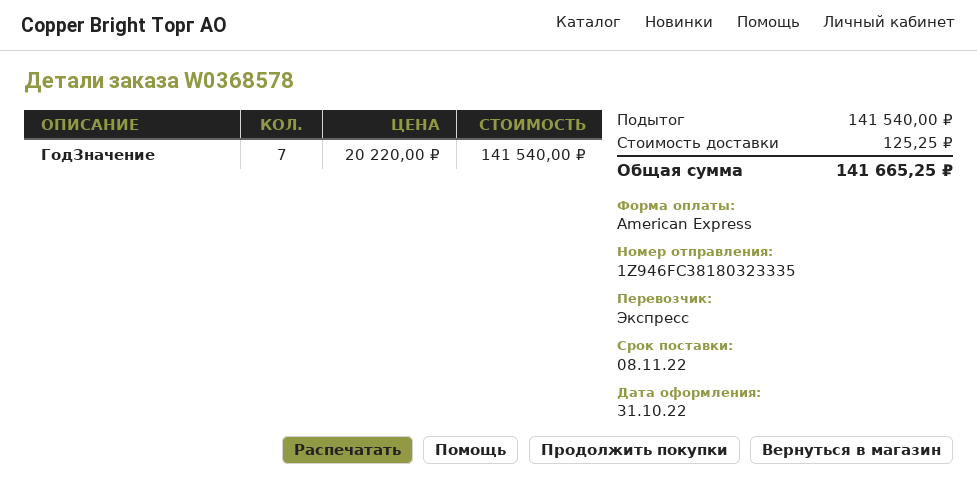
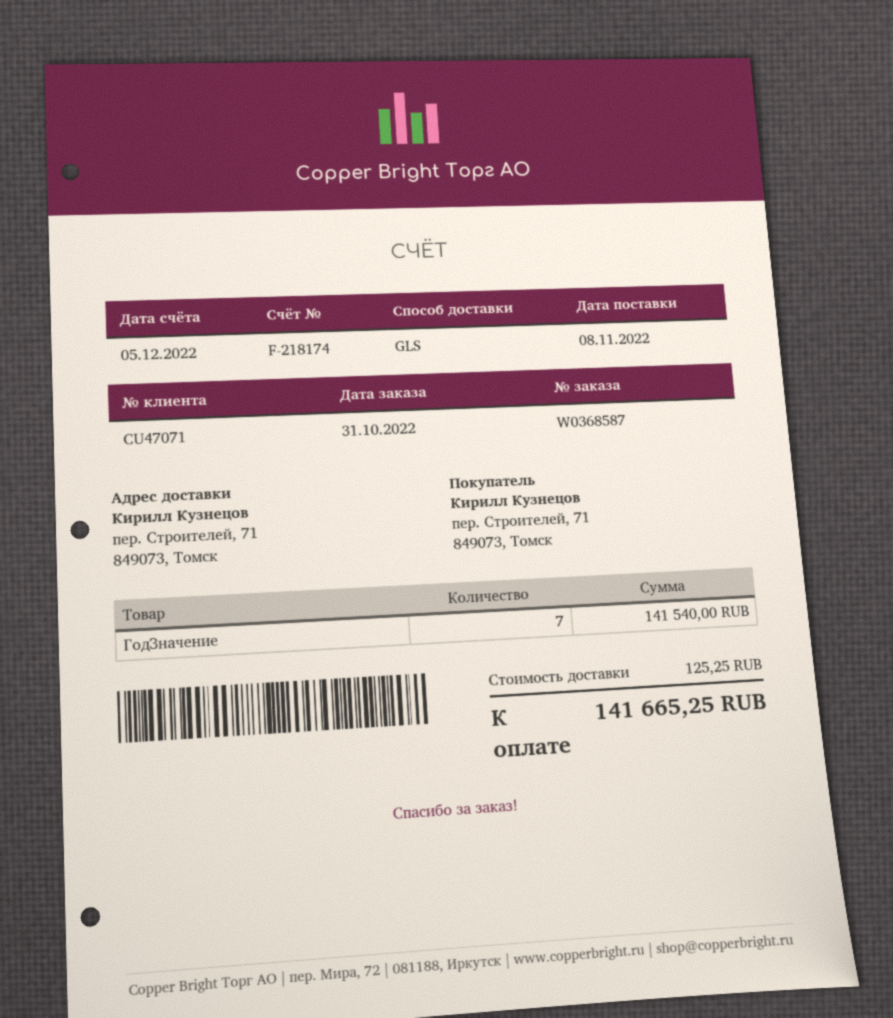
order number: W0368578 -> W0368587
shipping method: express -> GLS

